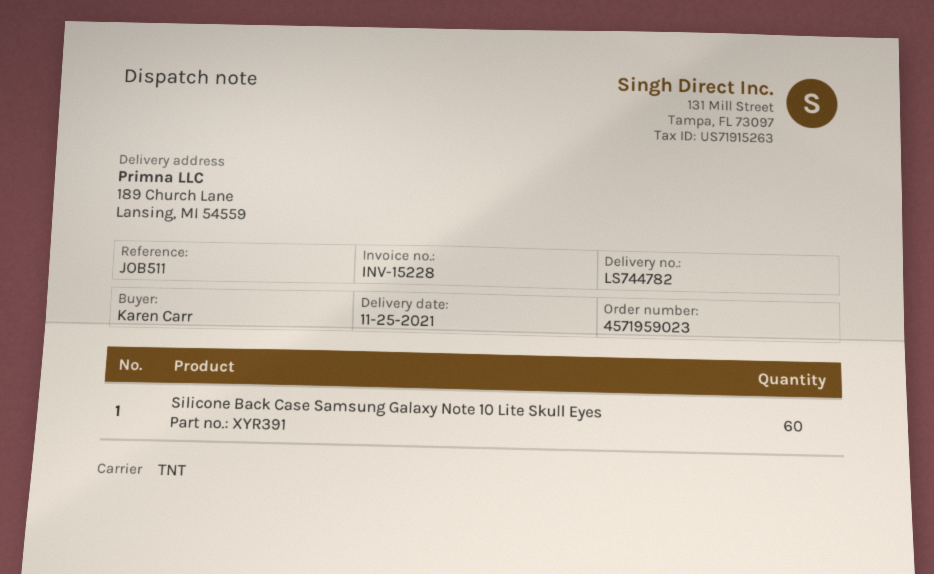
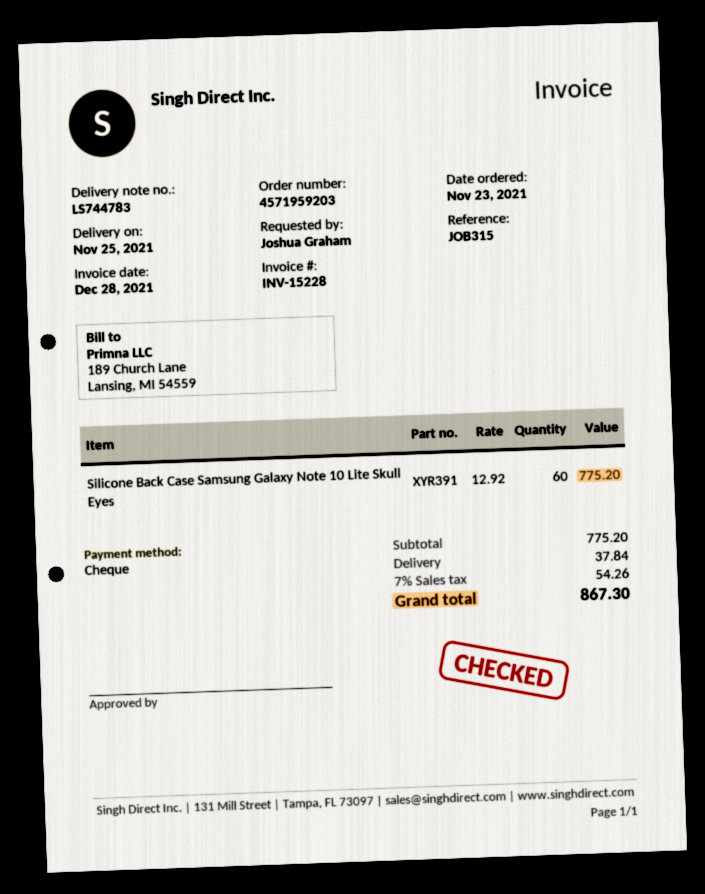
order number: 4571959023 -> 4571959203
delivery note number: LS744782 -> LS744783
reference: JOB511 -> JOB315
ordered by: Karen Carr -> Joshua Graham

